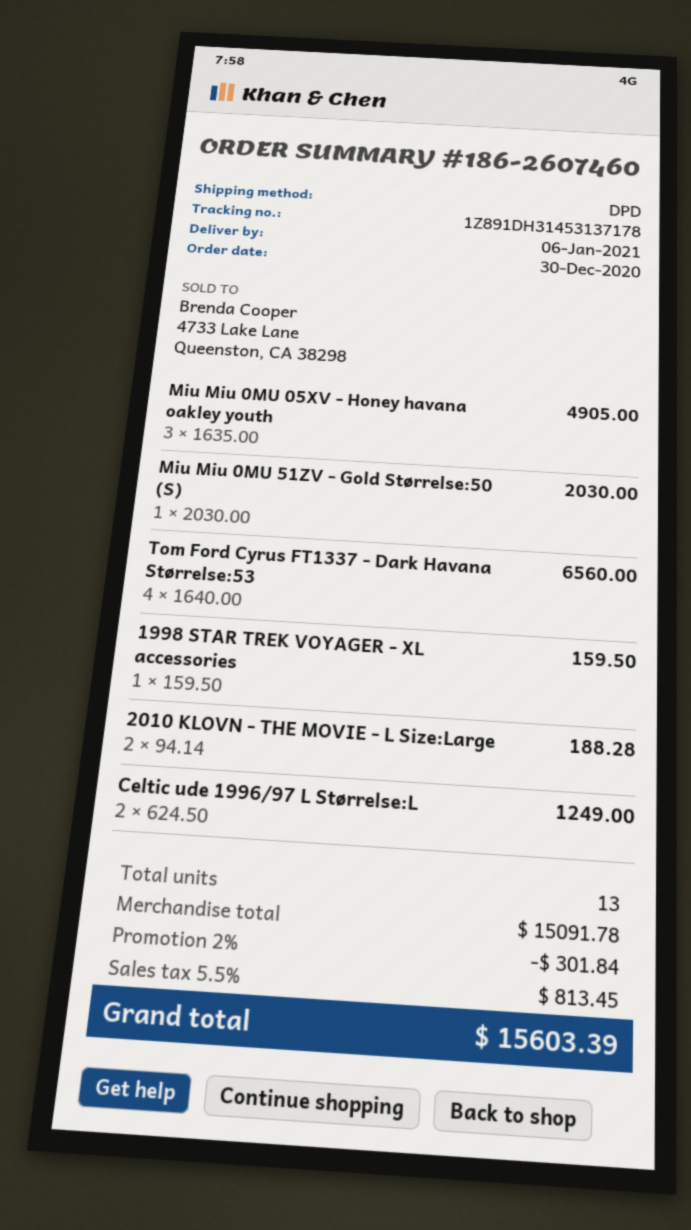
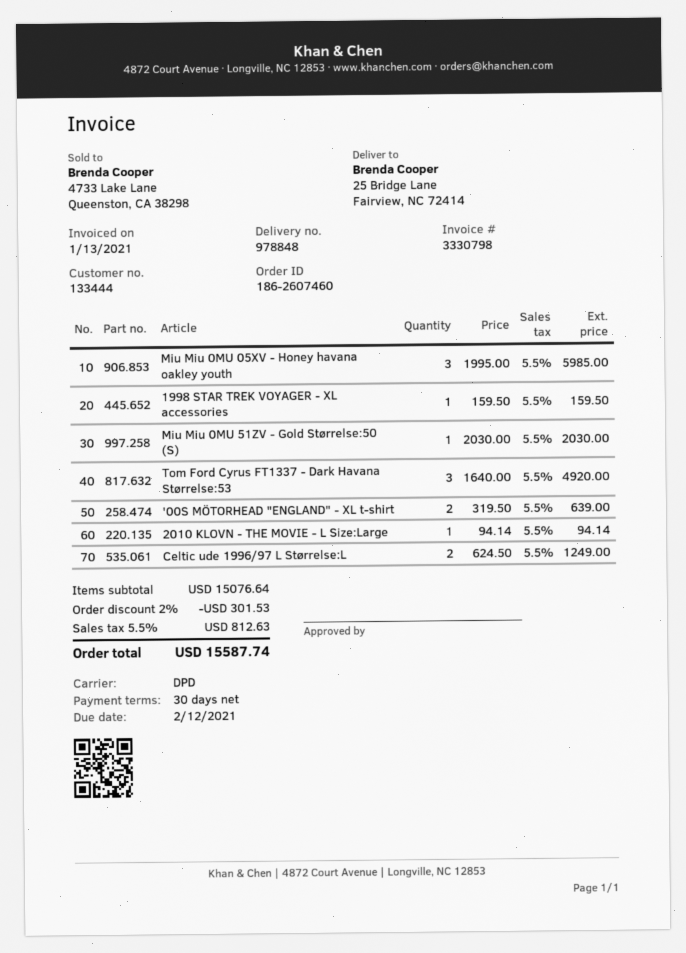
Miu Miu 0MU 05XV - Honey havana oakley youth: 3 x 1635.00 = 4905.00 -> 3 x 1995.00 = 5985.00
Tom Ford Cyrus FT1337 - Dark Havana Størrelse:53: 4 x 1640.00 = 6560.00 -> 3 x 1640.00 = 4920.00
2010 KLOVN - THE MOVIE - L Size:Large: 2 x 94.14 = 188.28 -> 1 x 94.14 = 94.14
'00S MÖTORHEAD "ENGLAND" - XL t-shirt: none -> 2 x 319.50 = 639.00
subtotal: 15091.78 -> 15076.64
discount: 2% = 301.84 -> 2% = 301.53
tax: 5.5% = 813.45 -> 5.5% = 812.63
total: 15603.39 -> 15587.74

